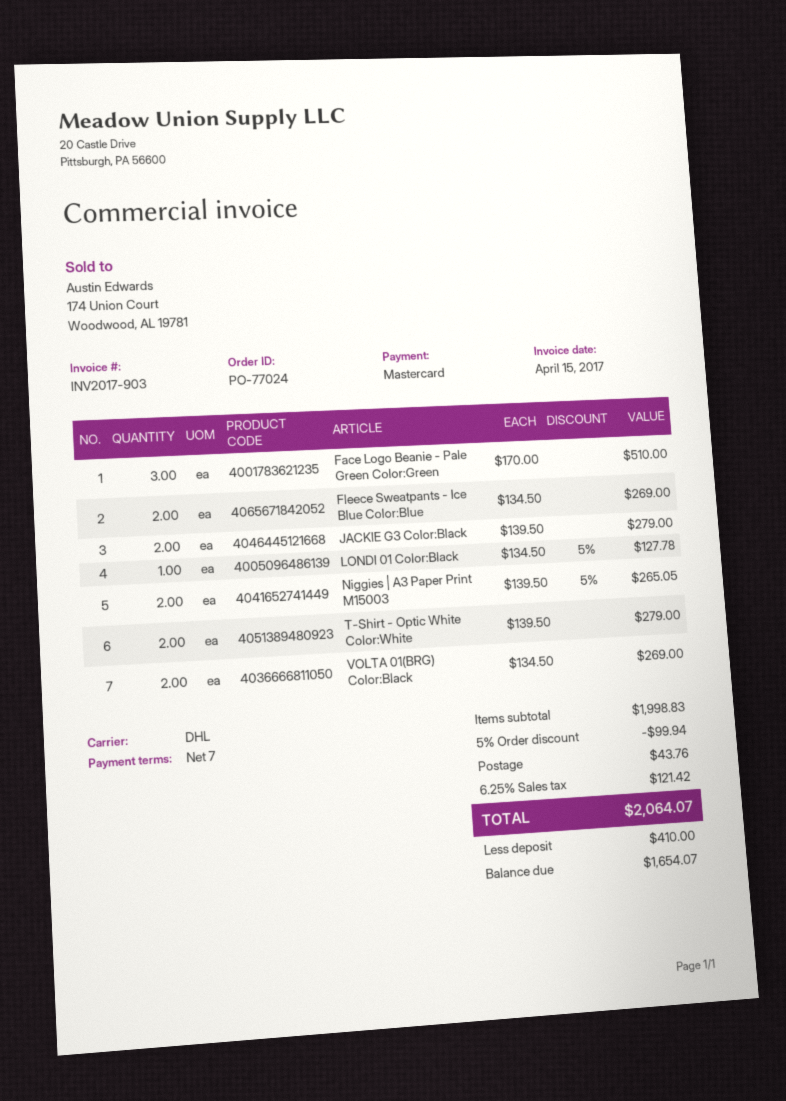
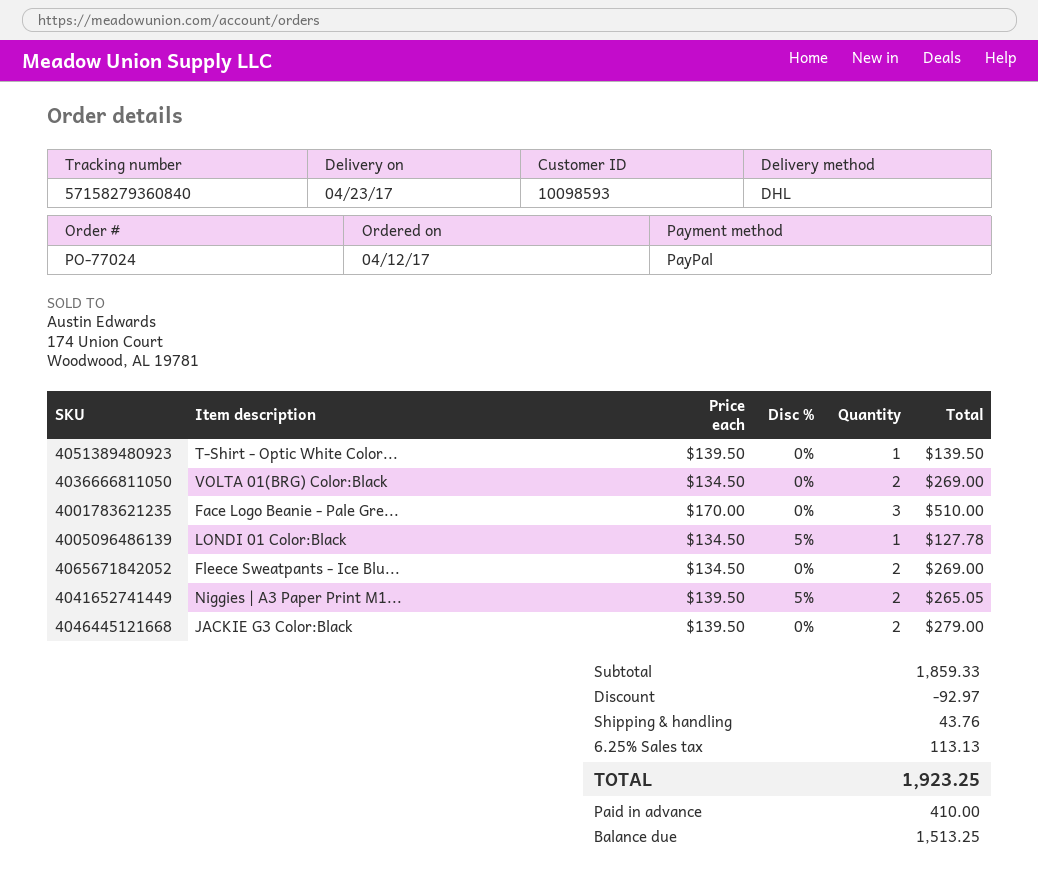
payment method: Mastercard -> PayPal
T-Shirt - Optic White Color:White: 2 x 139.50 = 279.00 -> 1 x 139.50 = 139.50
subtotal: 1998.83 -> 1859.33
discount: 99.94 -> 92.97
tax: 6.25% = 121.42 -> 6.25% = 113.13
total: 2064.07 -> 1923.25
balance: 1654.07 -> 1513.25

